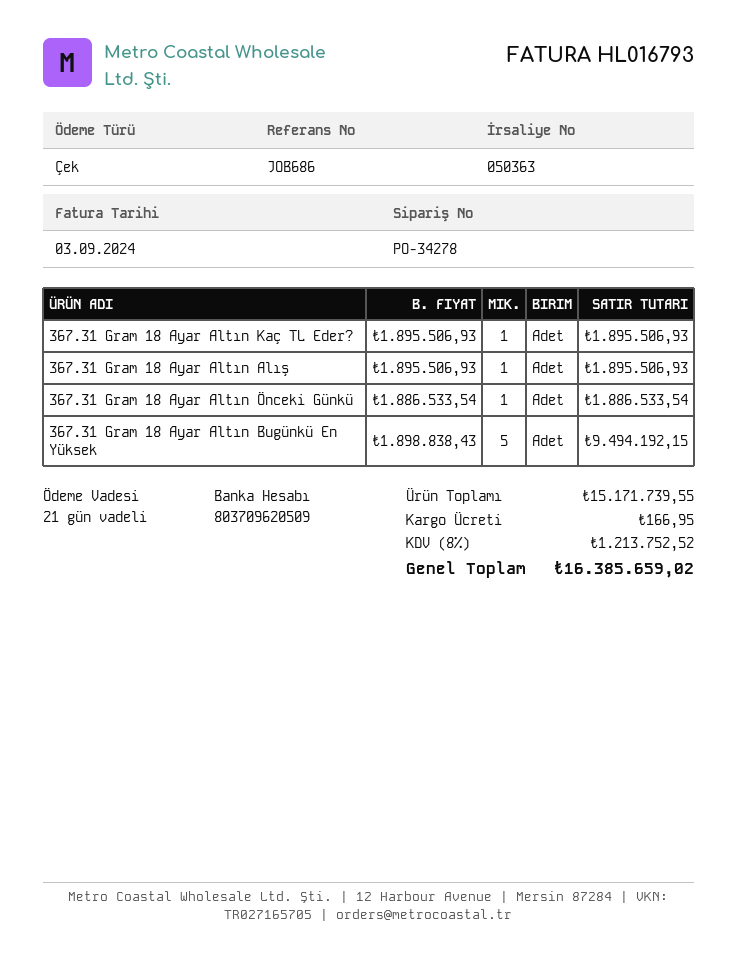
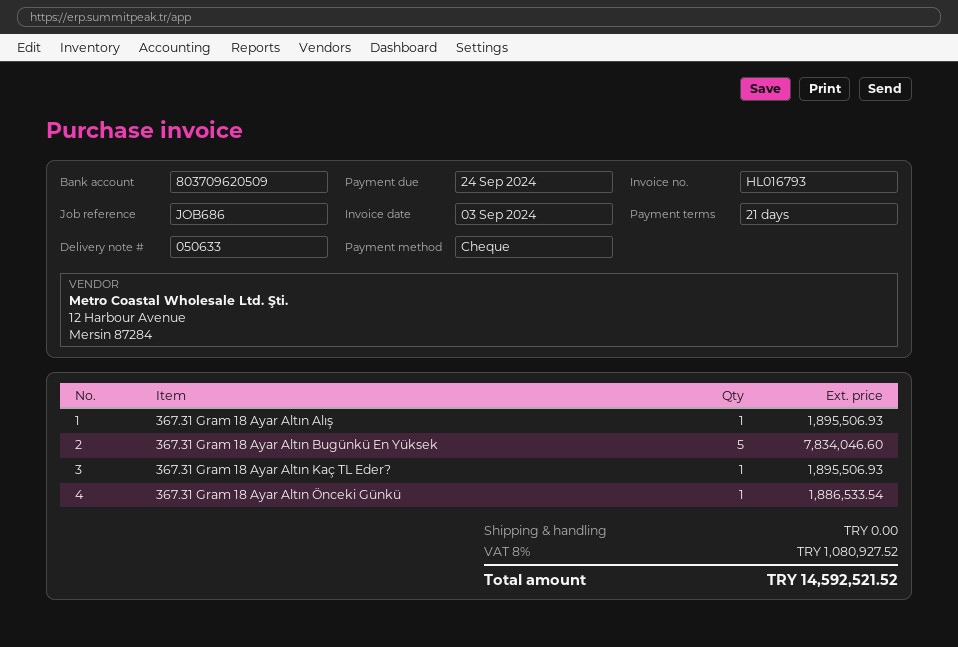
delivery note number: 050363 -> 050633
367.31 Gram 18 Ayar Altın Bugünkü En Yüksek: 5 for 9494192.15 -> 5 for 7834046.60
shipping: 166.95 -> 0.00
tax: 8% = 1213752.52 -> 8% = 1080927.52
total: 16385659.02 -> 14592521.52

